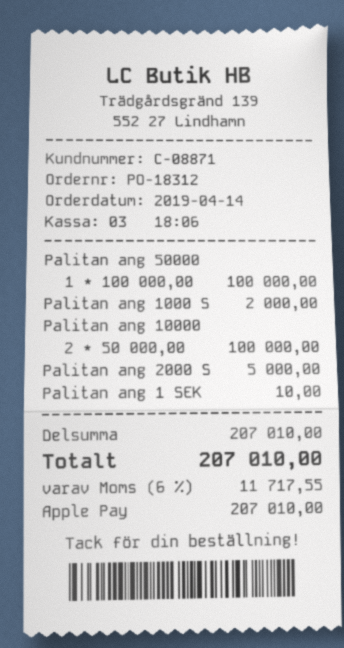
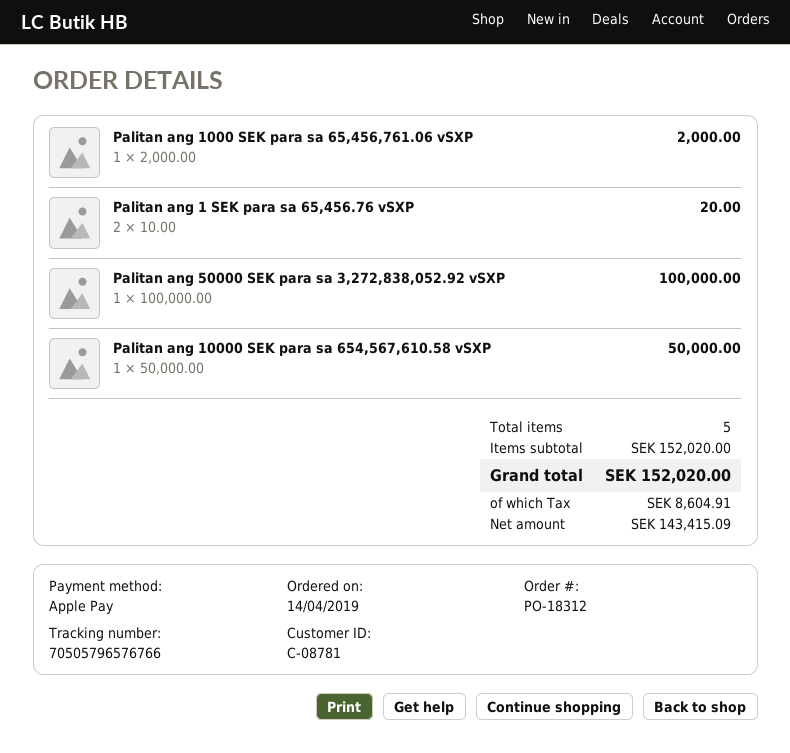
customer number: C-08871 -> C-08781
Palitan ang 10000: 2 x 50000.00 = 100000.00 -> 1 x 50000.00 = 50000.00
Palitan ang 2000 S: 1 x 5000.00 = 5000.00 -> none
Palitan ang 1 SEK: 1 x 10.00 = 10.00 -> 2 x 10.00 = 20.00
subtotal: 207010.00 -> 152020.00
tax: 11717.55 -> 8604.91
total: 207010.00 -> 152020.00

